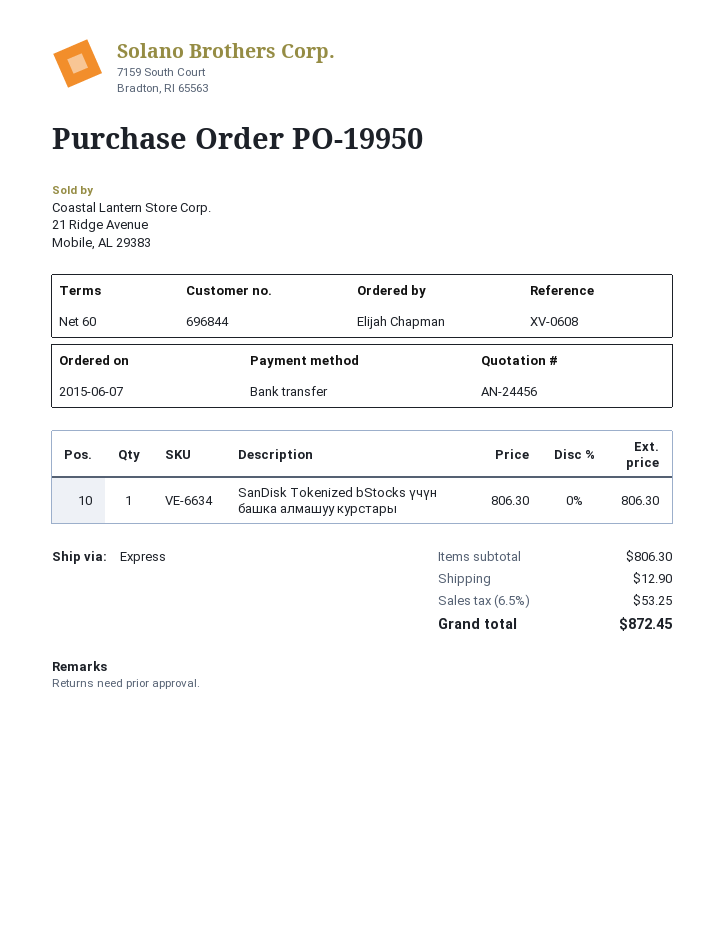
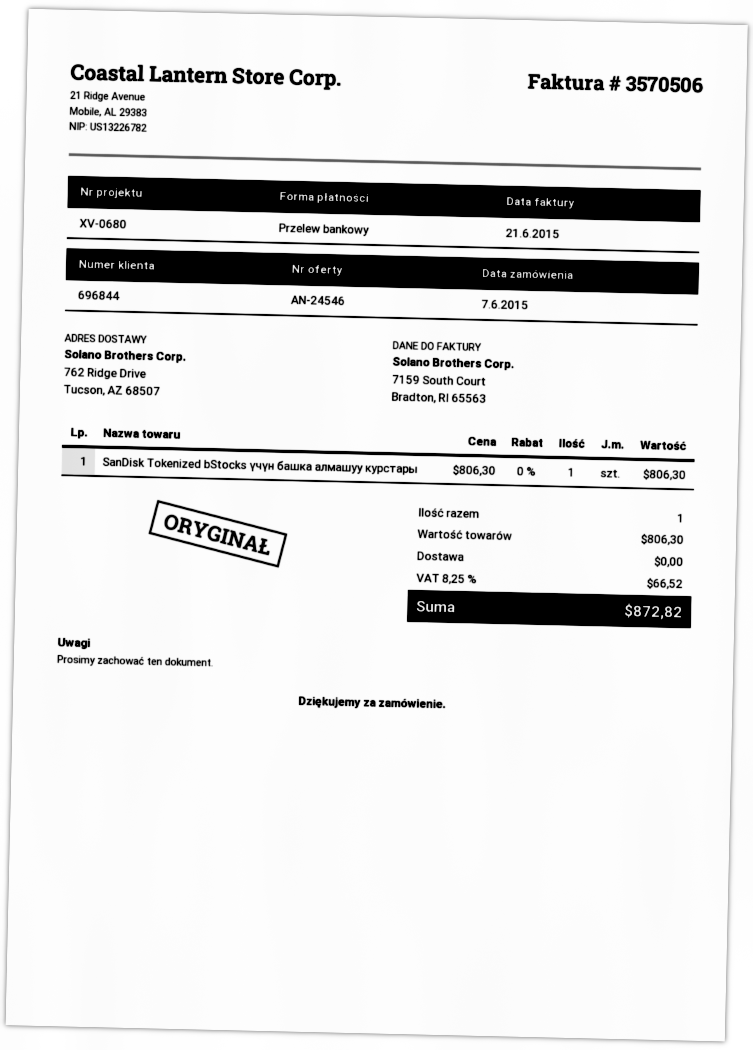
quote number: AN-24456 -> AN-24546
reference: XV-0608 -> XV-0680
shipping: 12.90 -> 0.00
tax: 6.5% = 53.25 -> 8.25% = 66.52
total: 872.45 -> 872.82

